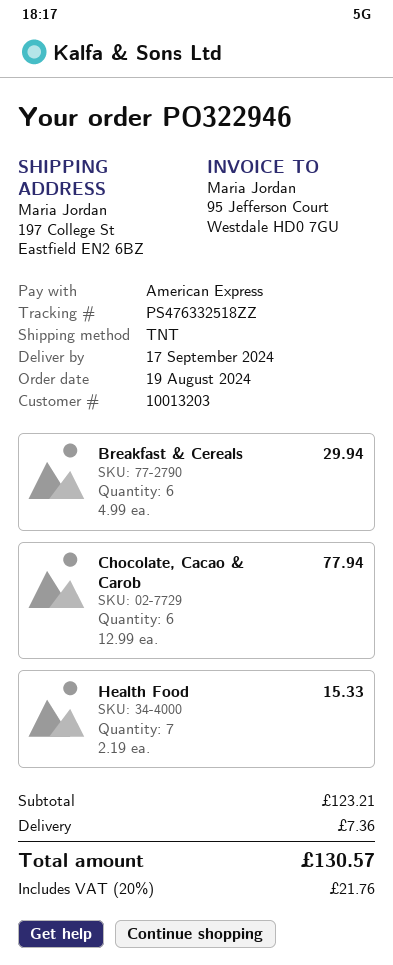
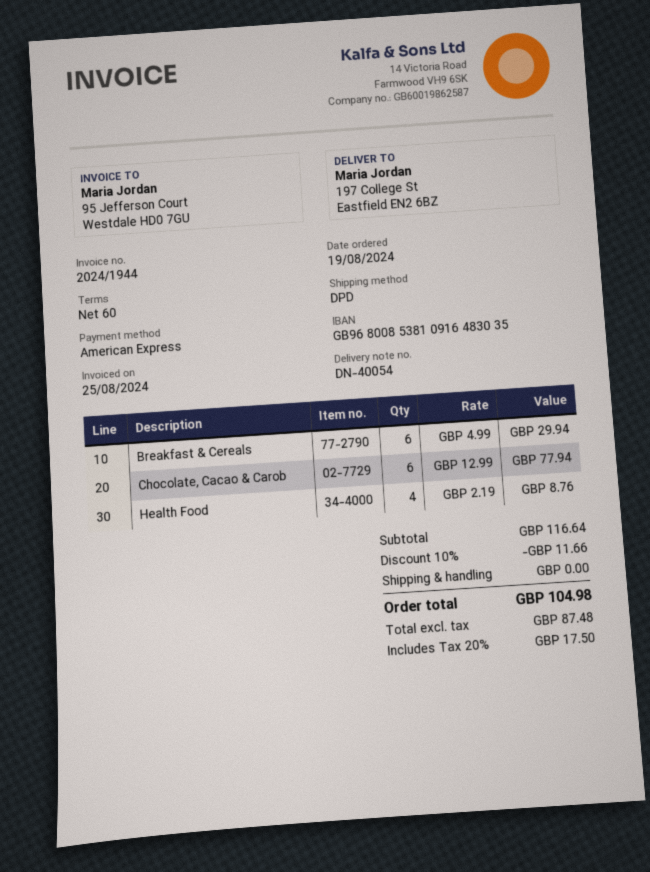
shipping method: TNT -> DPD
Health Food: 7 x 2.19 = 15.33 -> 4 x 2.19 = 8.76
subtotal: 123.21 -> 116.64
discount: none -> 10% = 11.66
shipping: 7.36 -> 0.00
tax: 20% = 21.76 -> 20% = 17.50
total: 130.57 -> 104.98

